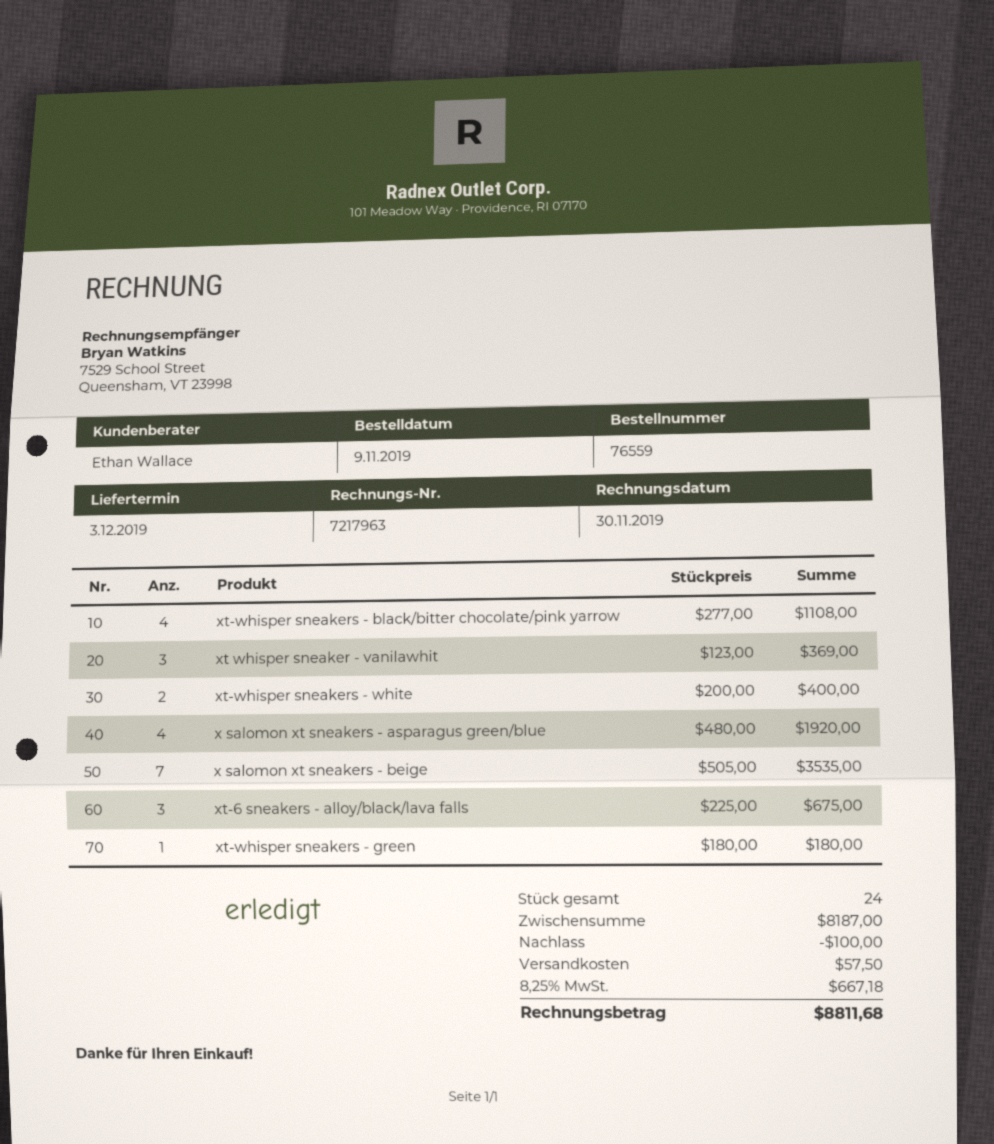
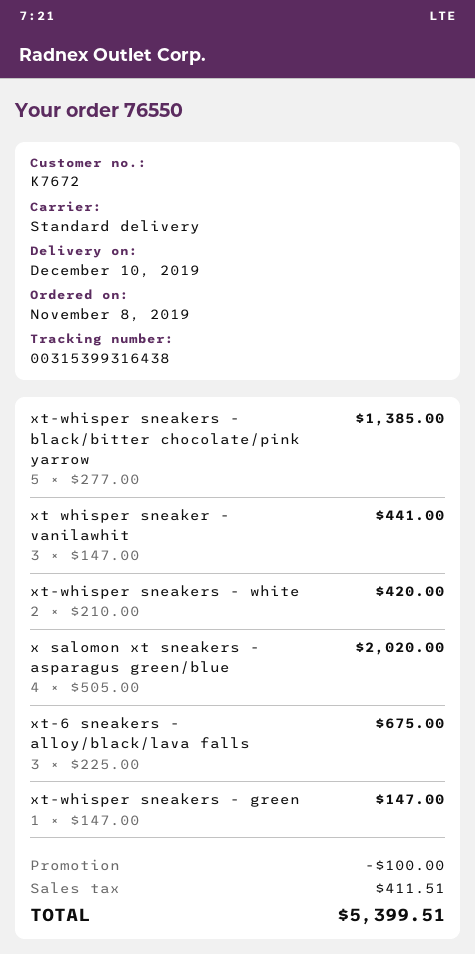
order number: 76559 -> 76550
order date: 2019-11-09 -> 2019-11-08
delivery date: 2019-12-03 -> 2019-12-10
xt-whisper sneakers - black/bitter chocolate/pink yarrow: 4 x 277.00 = 1108.00 -> 5 x 277.00 = 1385.00
xt whisper sneaker - vanilawhit: 3 x 123.00 = 369.00 -> 3 x 147.00 = 441.00
xt-whisper sneakers - white: 2 x 200.00 = 400.00 -> 2 x 210.00 = 420.00
x salomon xt sneakers - asparagus green/blue: 4 x 480.00 = 1920.00 -> 4 x 505.00 = 2020.00
x salomon xt sneakers - beige: 7 x 505.00 = 3535.00 -> none
xt-whisper sneakers - green: 1 x 180.00 = 180.00 -> 1 x 147.00 = 147.00
shipping: 57.50 -> none
tax: 667.18 -> 411.51
total: 8811.68 -> 5399.51

